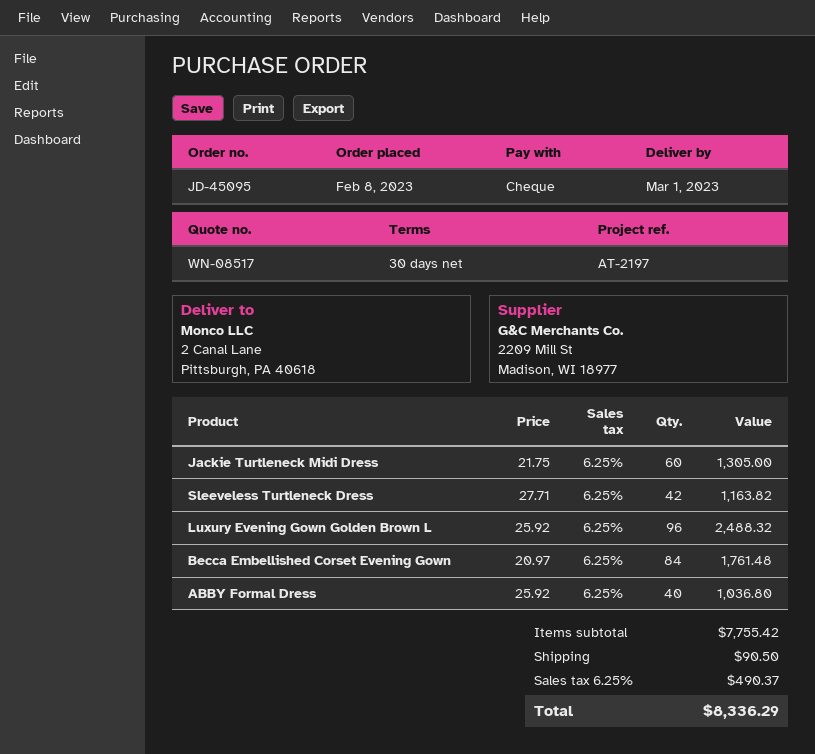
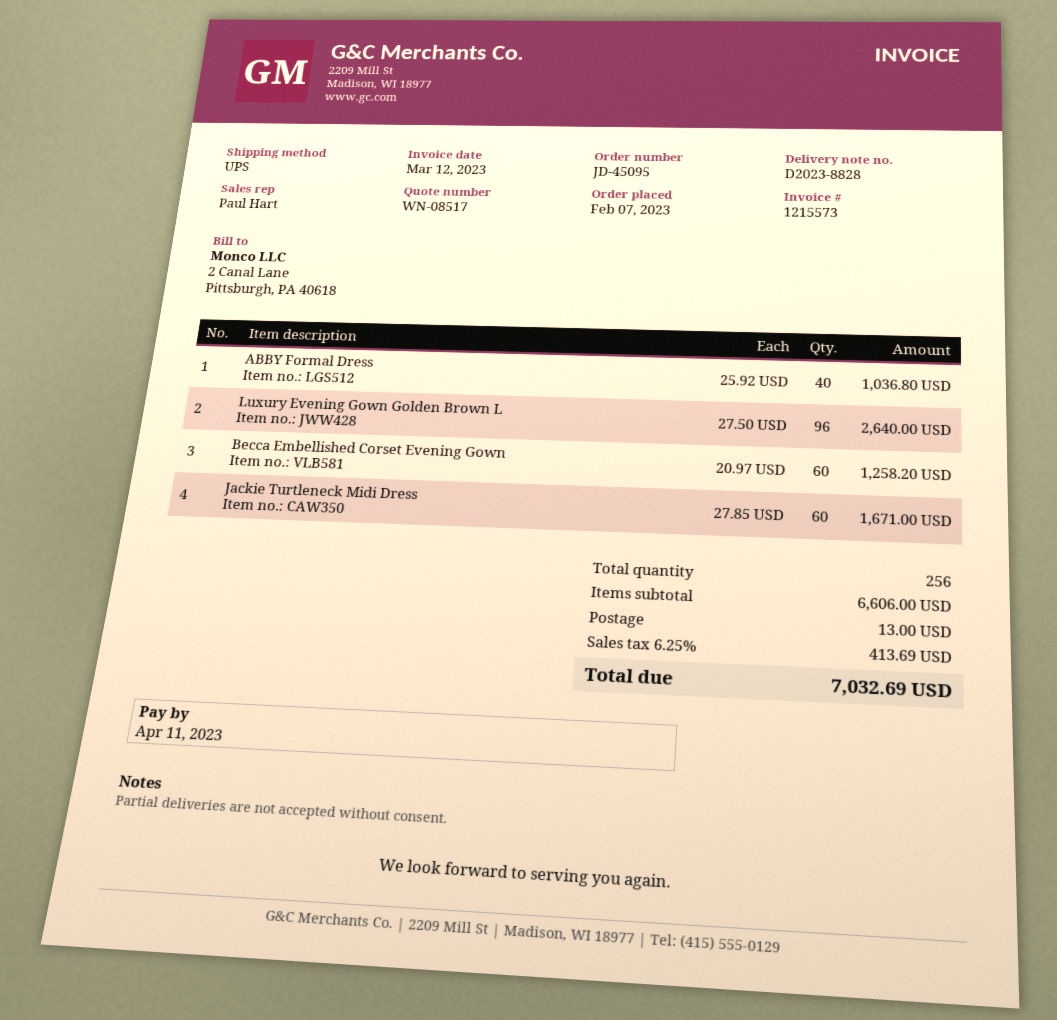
order date: 2023-02-08 -> 2023-02-07
Jackie Turtleneck Midi Dress: 60 x 21.75 = 1305.00 -> 60 x 27.85 = 1671.00
Sleeveless Turtleneck Dress: 42 x 27.71 = 1163.82 -> none
Luxury Evening Gown Golden Brown L: 96 x 25.92 = 2488.32 -> 96 x 27.50 = 2640.00
Becca Embellished Corset Evening Gown: 84 x 20.97 = 1761.48 -> 60 x 20.97 = 1258.20
subtotal: 7755.42 -> 6606.00
shipping: 90.50 -> 13.00
tax: 6.25% = 490.37 -> 6.25% = 413.69
total: 8336.29 -> 7032.69

